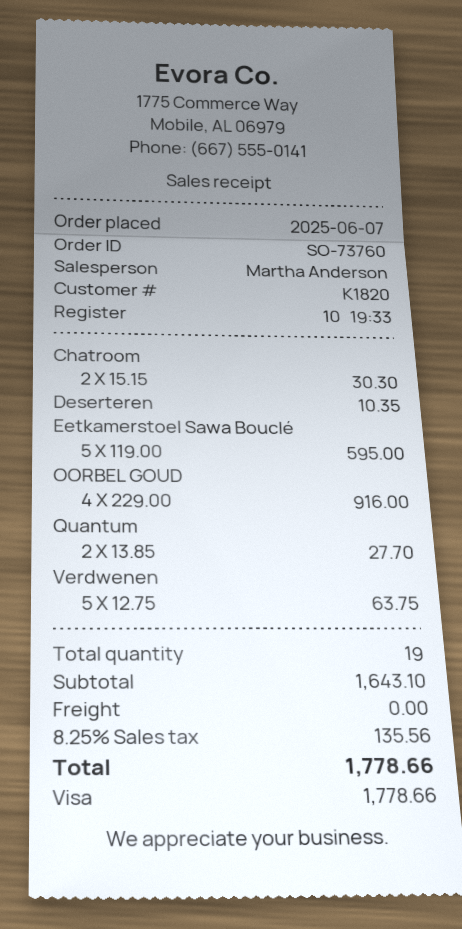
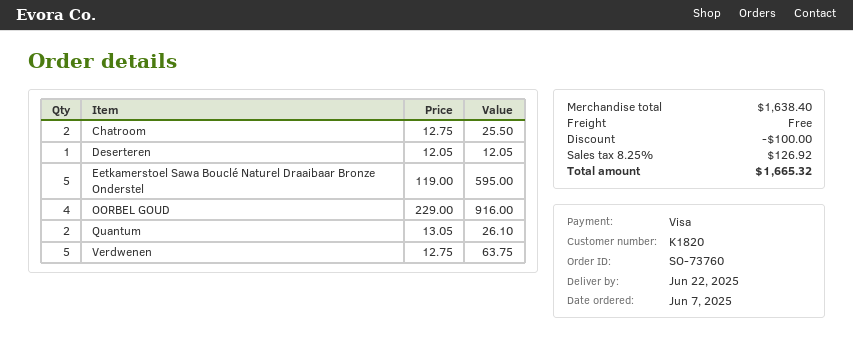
Chatroom: 2 x 15.15 = 30.30 -> 2 x 12.75 = 25.50
Deserteren: 1 x 10.35 = 10.35 -> 1 x 12.05 = 12.05
Quantum: 2 x 13.85 = 27.70 -> 2 x 13.05 = 26.10
subtotal: 1643.10 -> 1638.40
discount: none -> 100.00
tax: 8.25% = 135.56 -> 8.25% = 126.92
total: 1778.66 -> 1665.32

